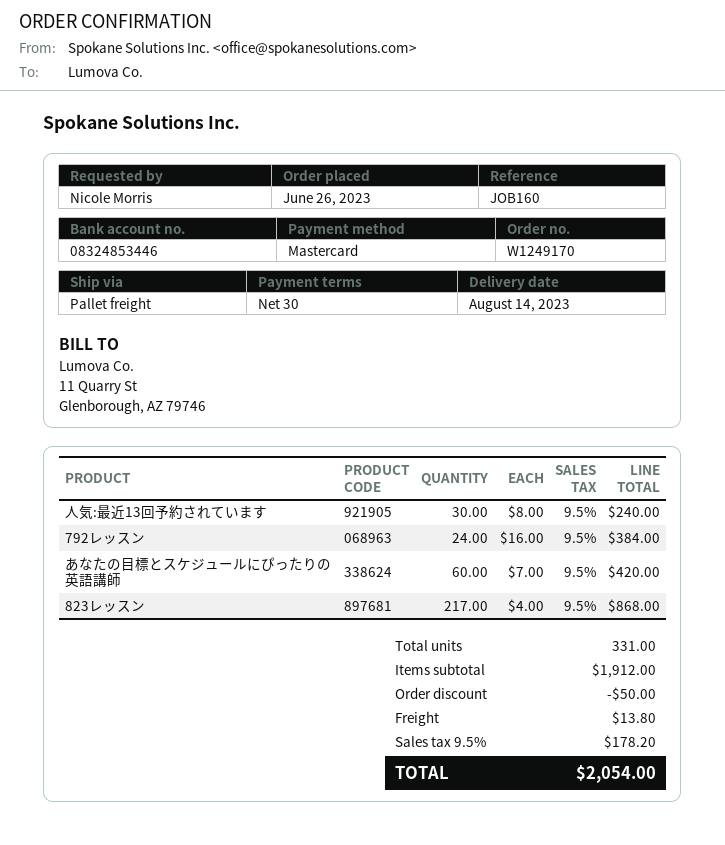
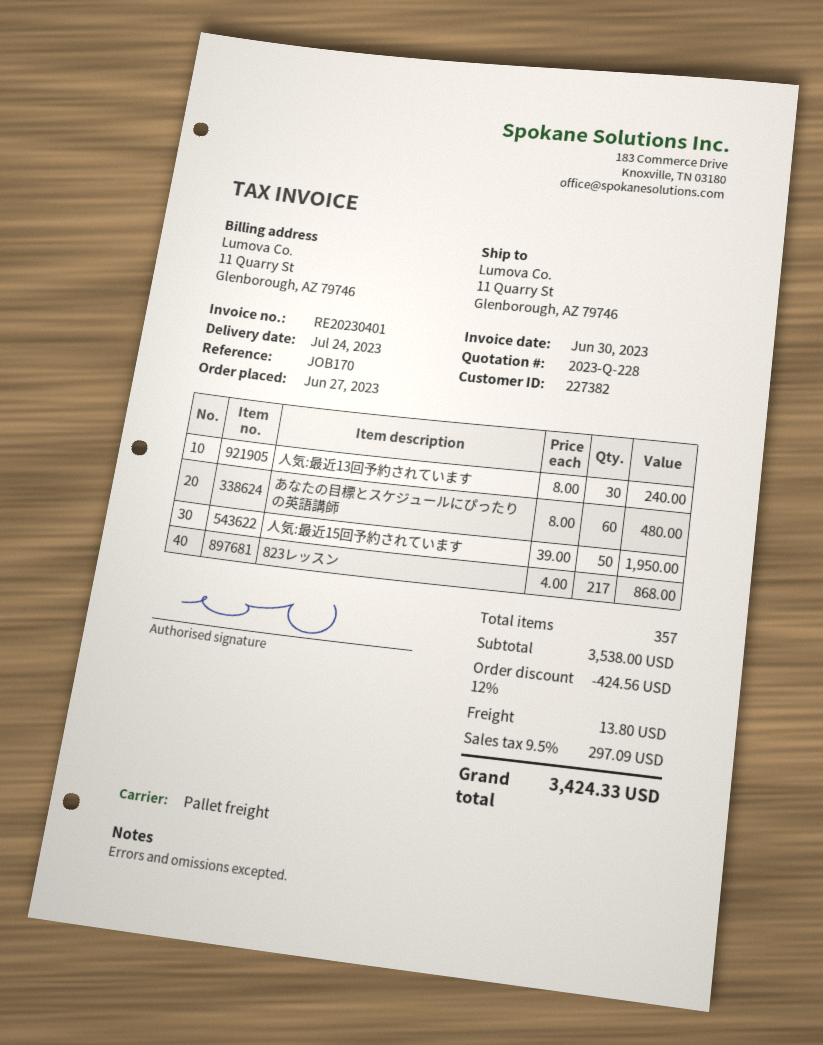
order date: 2023-06-26 -> 2023-06-27
delivery date: 2023-08-14 -> 2023-07-24
reference: JOB160 -> JOB170
792レッスン: 24 x 16.00 = 384.00 -> none
あなたの目標とスケジュールにぴったりの英語講師: 60 x 7.00 = 420.00 -> 60 x 8.00 = 480.00
人気:最近15回予約されています: none -> 50 x 39.00 = 1950.00
total quantity: 331 -> 357
subtotal: 1912.00 -> 3538.00
discount: 50.00 -> 424.56
tax: 9.5% = 178.20 -> 9.5% = 297.09
total: 2054.00 -> 3424.33

